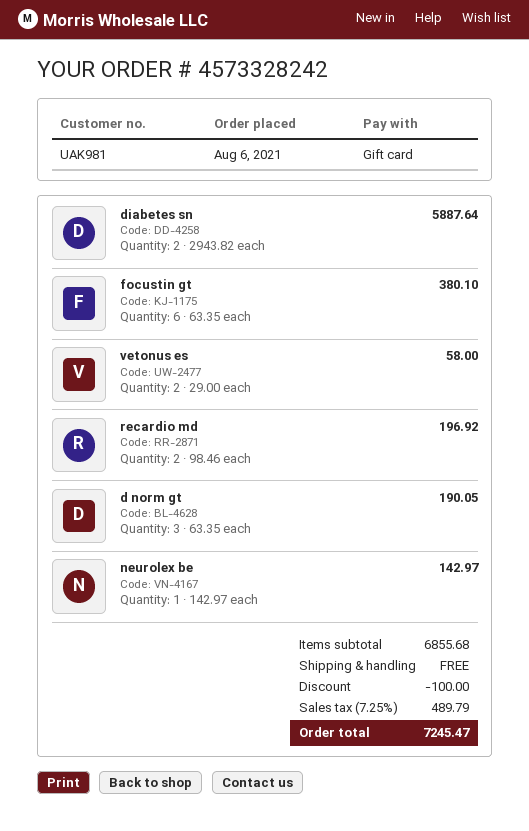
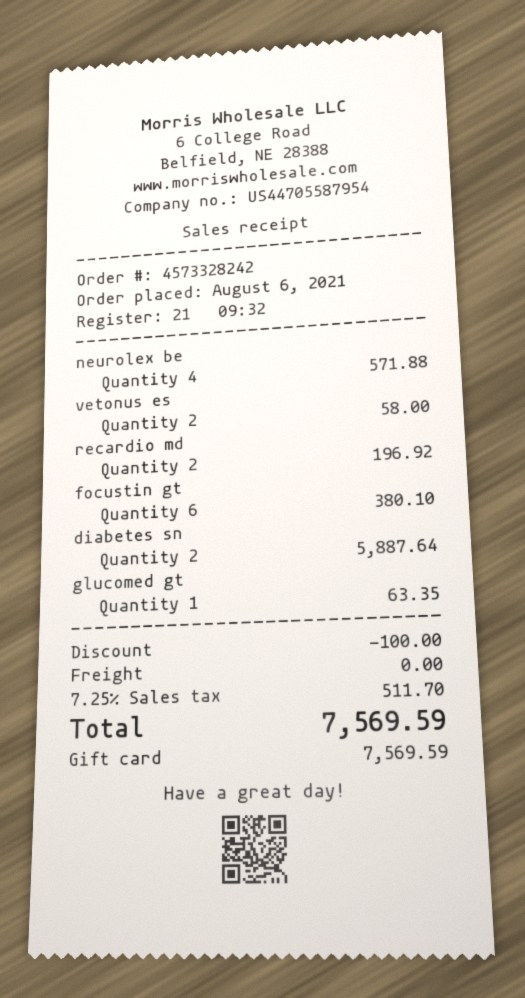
d norm gt: 3 for 190.05 -> none
neurolex be: 1 for 142.97 -> 4 for 571.88
glucomed gt: none -> 1 for 63.35
tax: 7.25% = 489.79 -> 7.25% = 511.70
total: 7245.47 -> 7569.59

